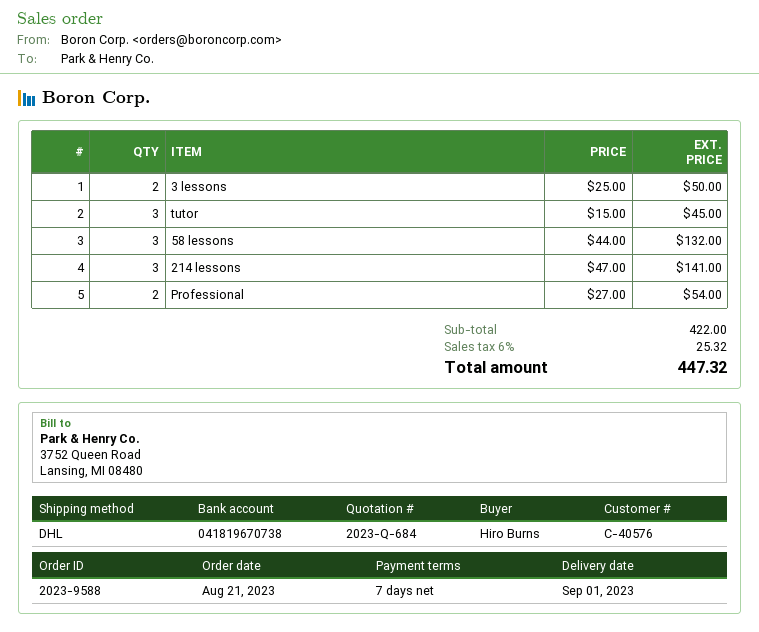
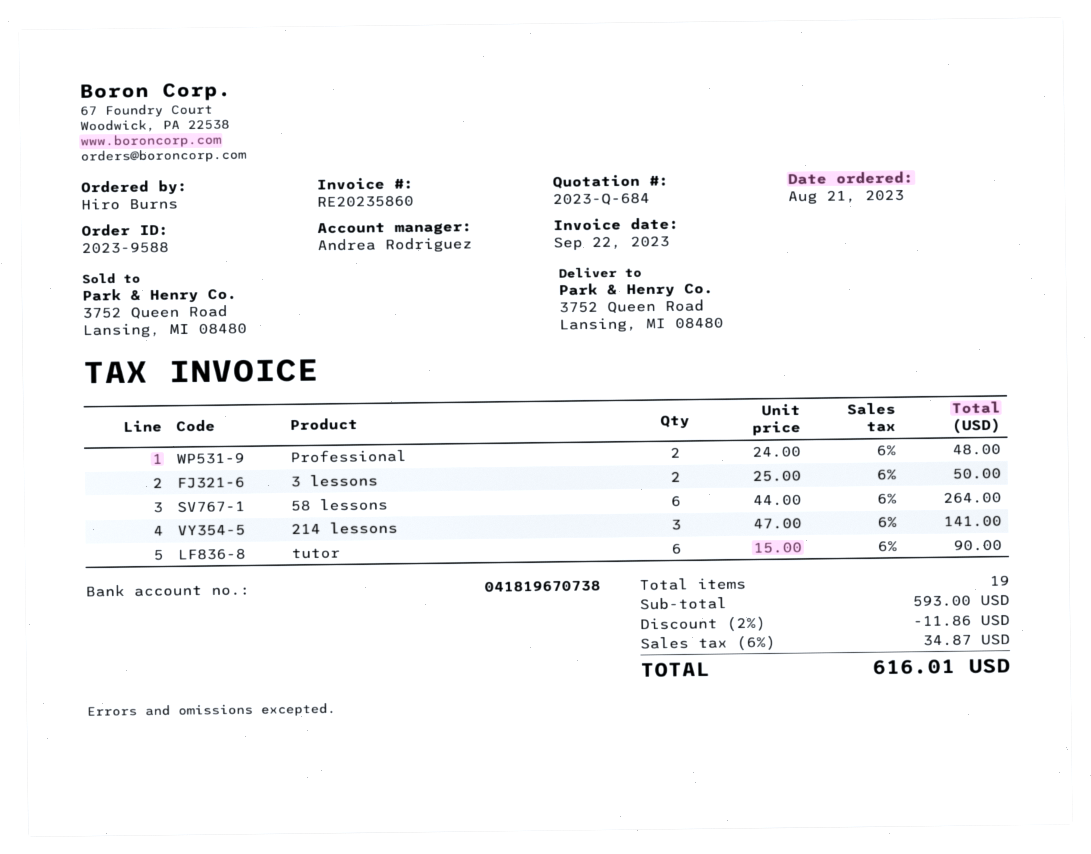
tutor: 3 x 15.00 = 45.00 -> 6 x 15.00 = 90.00
58 lessons: 3 x 44.00 = 132.00 -> 6 x 44.00 = 264.00
Professional: 2 x 27.00 = 54.00 -> 2 x 24.00 = 48.00
subtotal: 422.00 -> 593.00
discount: none -> 2% = 11.86
tax: 6% = 25.32 -> 6% = 34.87
total: 447.32 -> 616.01

